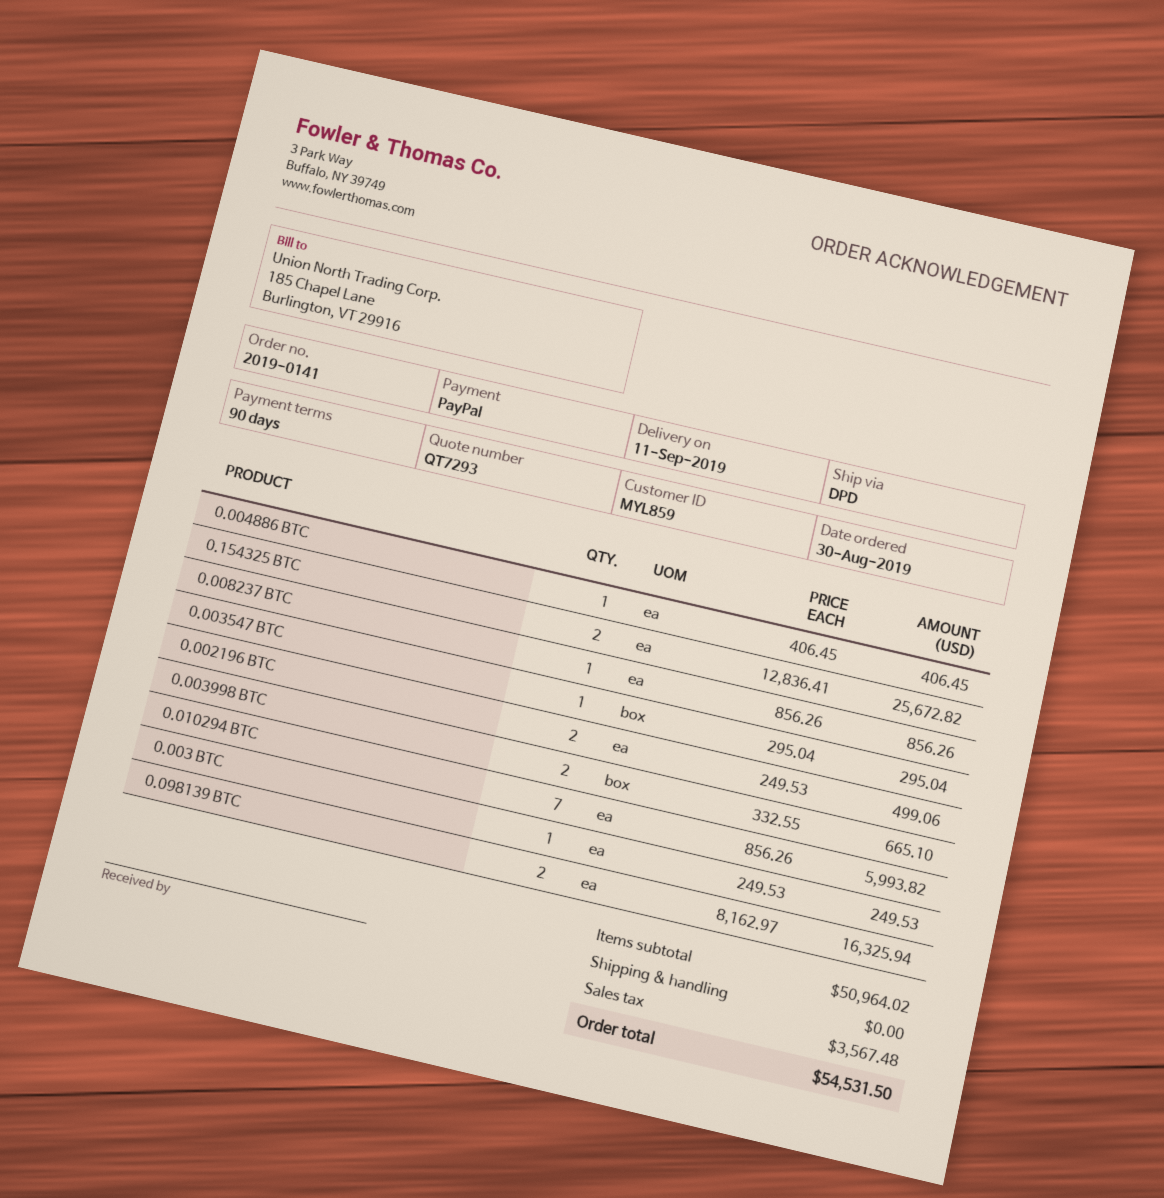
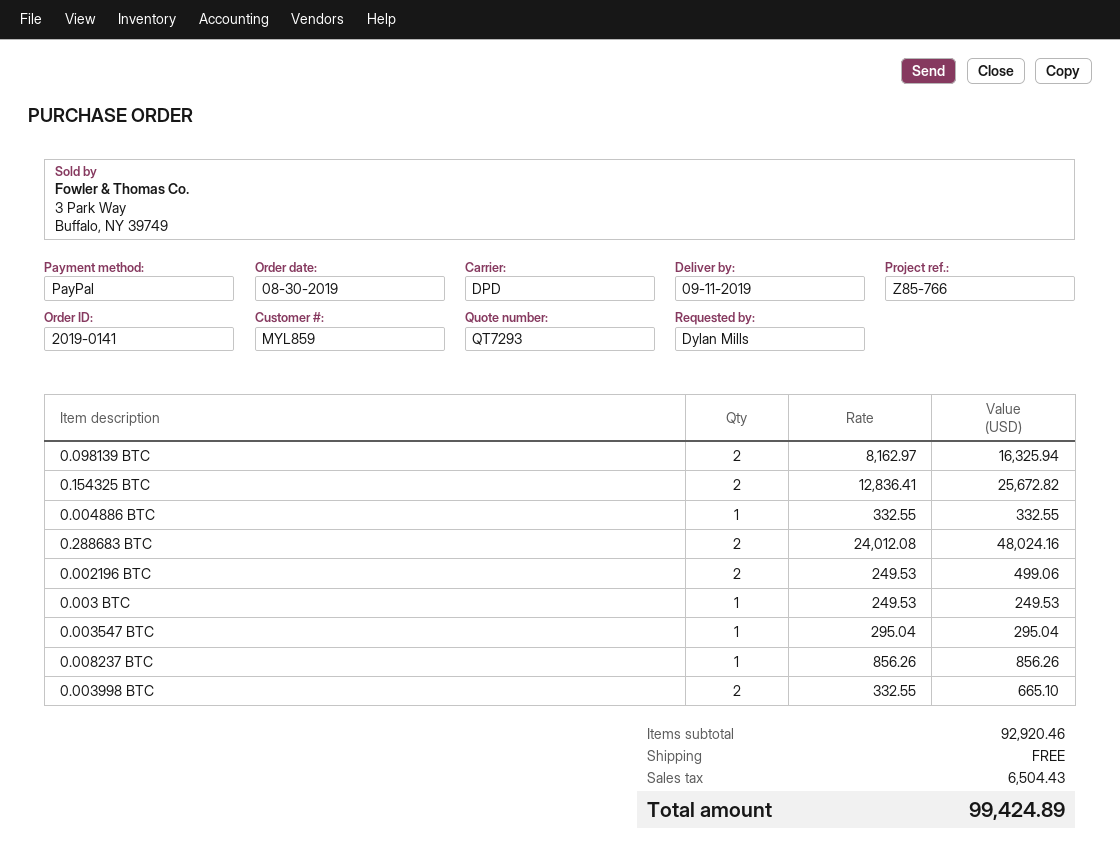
0.004886 BTC: 1 x 406.45 = 406.45 -> 1 x 332.55 = 332.55
0.010294 BTC: 7 x 856.26 = 5993.82 -> none
0.288683 BTC: none -> 2 x 24012.08 = 48024.16
subtotal: 50964.02 -> 92920.46
tax: 3567.48 -> 6504.43
total: 54531.50 -> 99424.89

